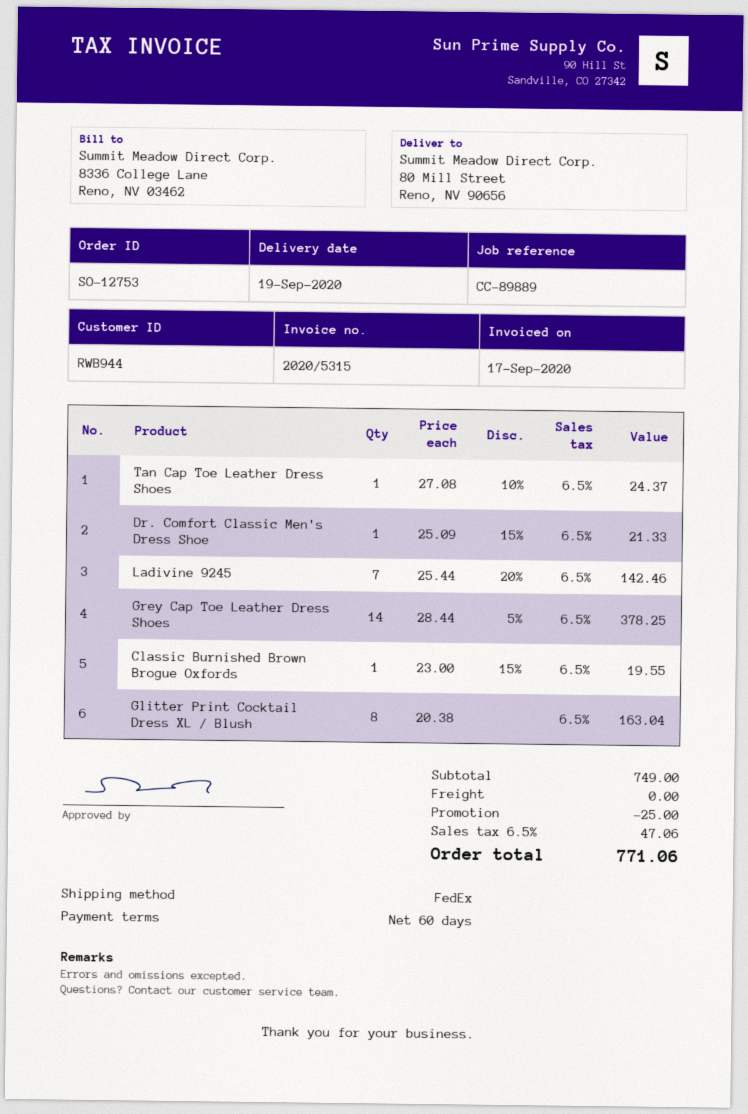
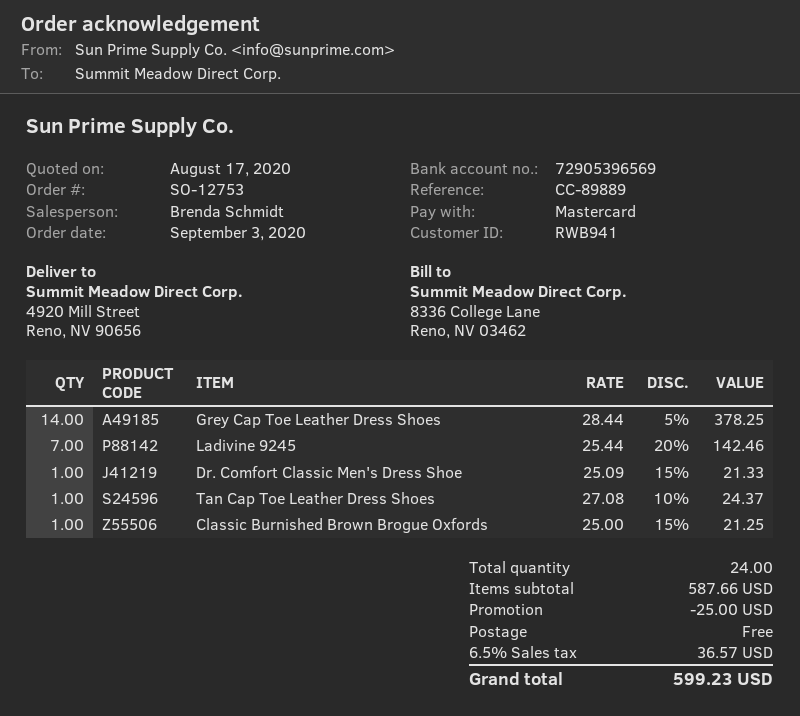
customer number: RWB944 -> RWB941
ship to: 80 Mill Street, Reno, NV 90656 -> 4920 Mill Street, Reno, NV 90656
Classic Burnished Brown Brogue Oxfords: 1 x 23.00 - 15% = 19.55 -> 1 x 25.00 - 15% = 21.25
Glitter Print Cocktail Dress XL / Blush: 8 x 20.38 = 163.04 -> none
subtotal: 749.00 -> 587.66
tax: 6.5% = 47.06 -> 6.5% = 36.57
total: 771.06 -> 599.23

